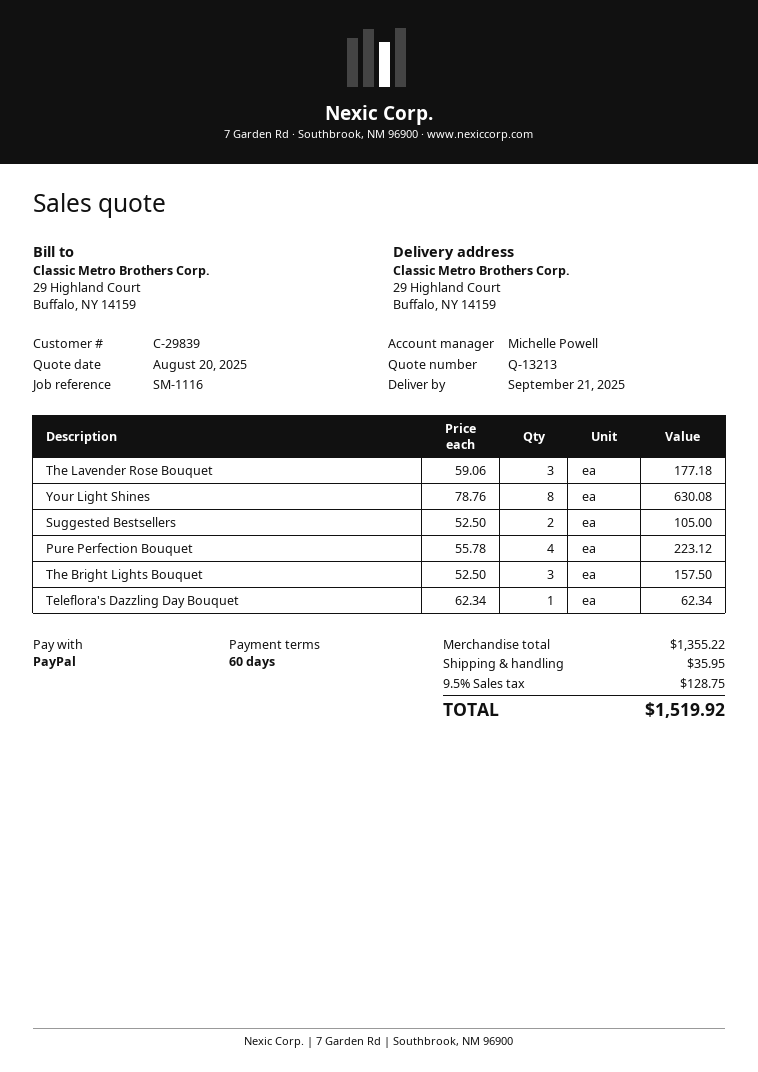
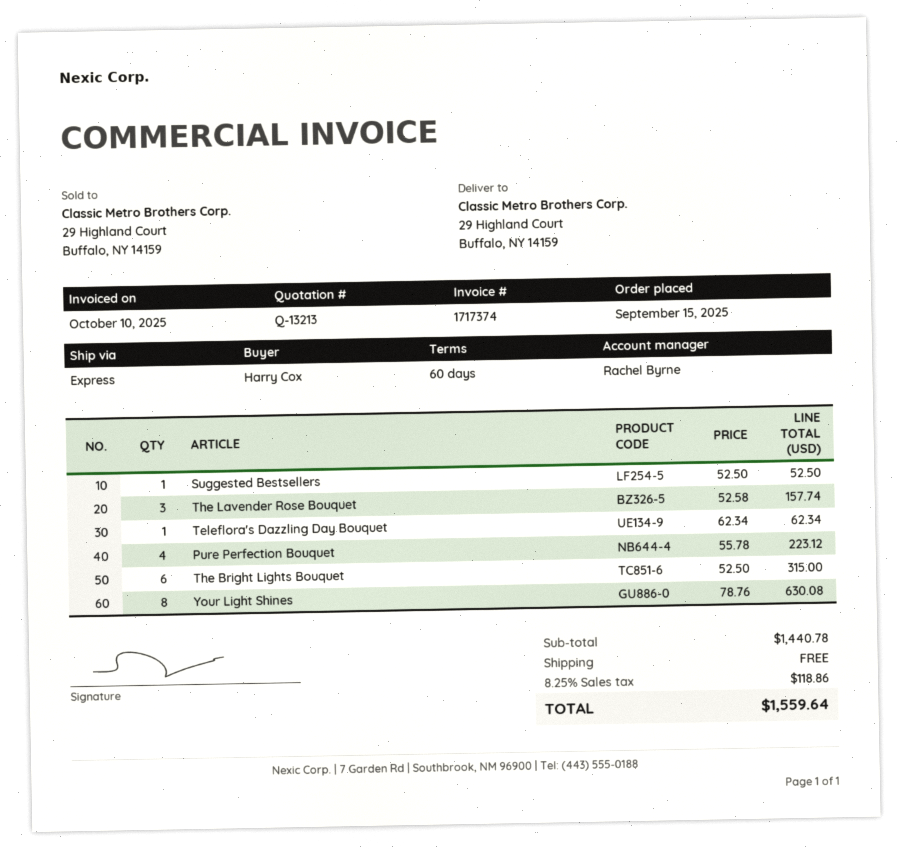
sales rep: Michelle Powell -> Rachel Byrne
The Lavender Rose Bouquet: 3 x 59.06 = 177.18 -> 3 x 52.58 = 157.74
Suggested Bestsellers: 2 x 52.50 = 105.00 -> 1 x 52.50 = 52.50
The Bright Lights Bouquet: 3 x 52.50 = 157.50 -> 6 x 52.50 = 315.00
subtotal: 1355.22 -> 1440.78
shipping: 35.95 -> 0.00
tax: 9.5% = 128.75 -> 8.25% = 118.86
total: 1519.92 -> 1559.64

